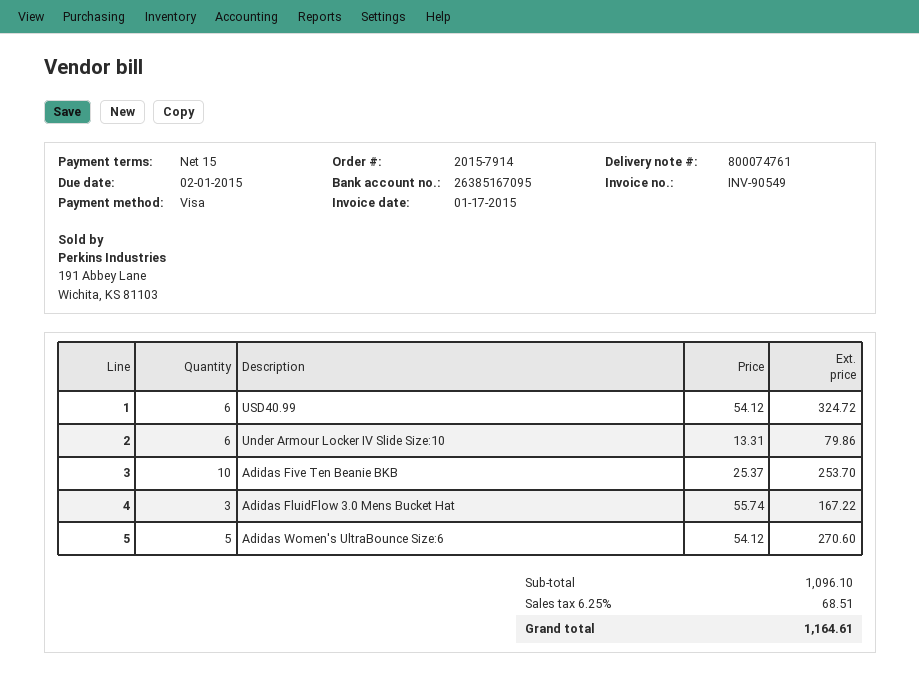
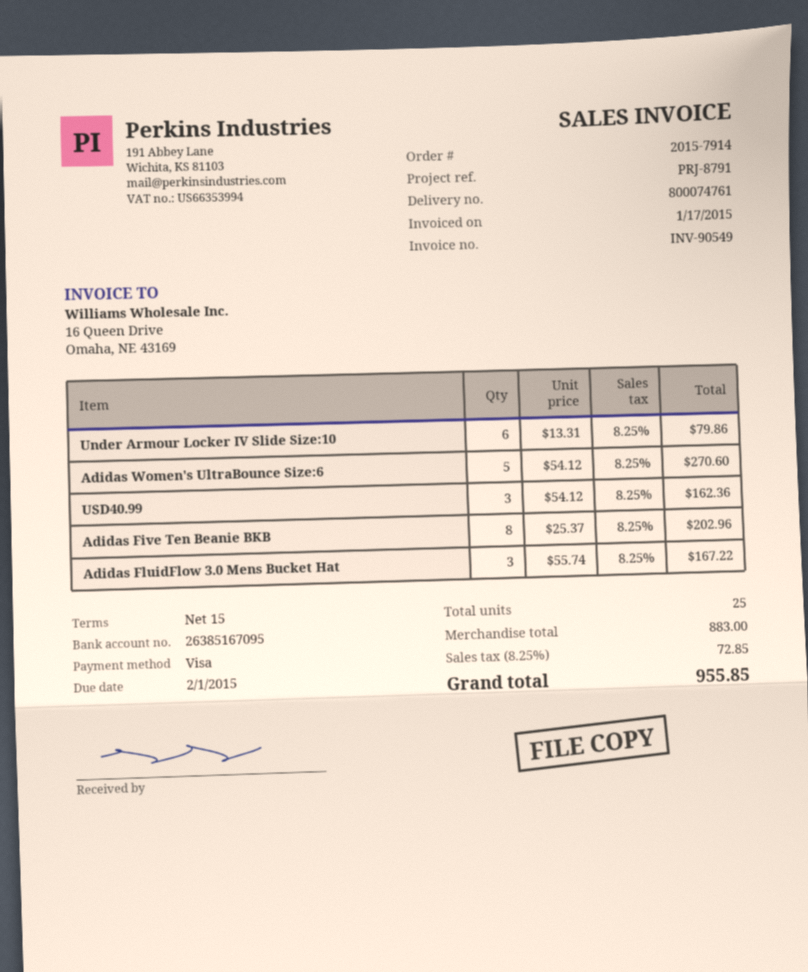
USD40.99: 6 x 54.12 = 324.72 -> 3 x 54.12 = 162.36
Adidas Five Ten Beanie BKB: 10 x 25.37 = 253.70 -> 8 x 25.37 = 202.96
subtotal: 1096.10 -> 883.00
tax: 6.25% = 68.51 -> 8.25% = 72.85
total: 1164.61 -> 955.85

